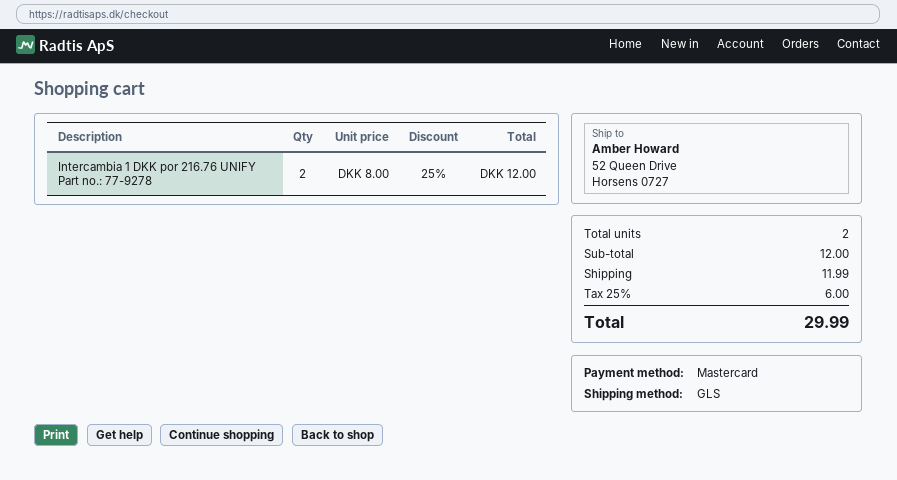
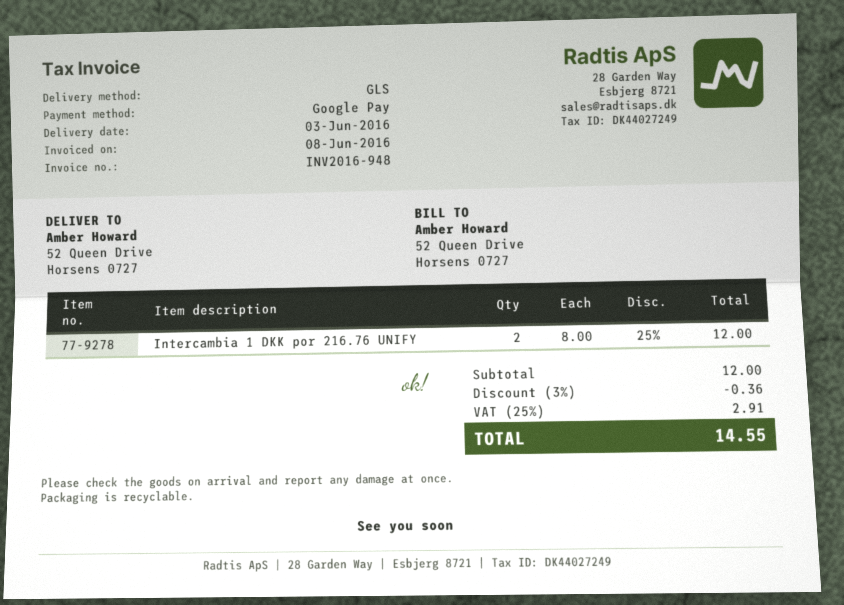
payment method: Mastercard -> Google Pay
discount: none -> 3% = 0.36
shipping: 11.99 -> none
tax: 25% = 6.00 -> 25% = 2.91
total: 29.99 -> 14.55

